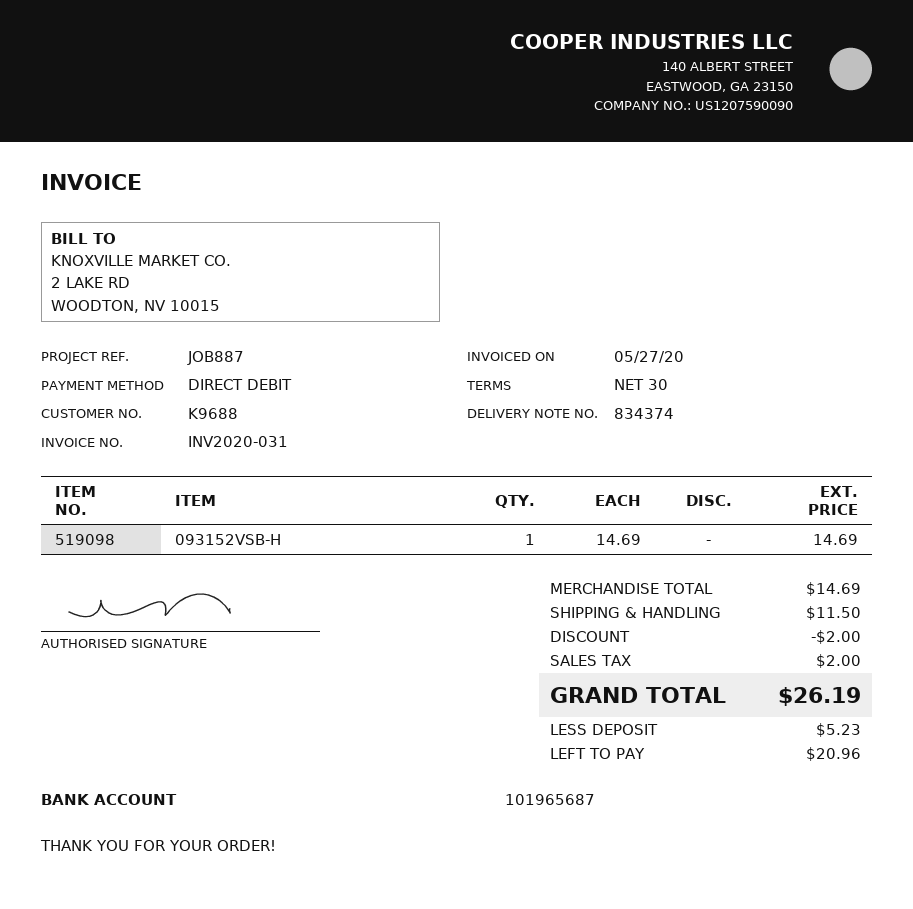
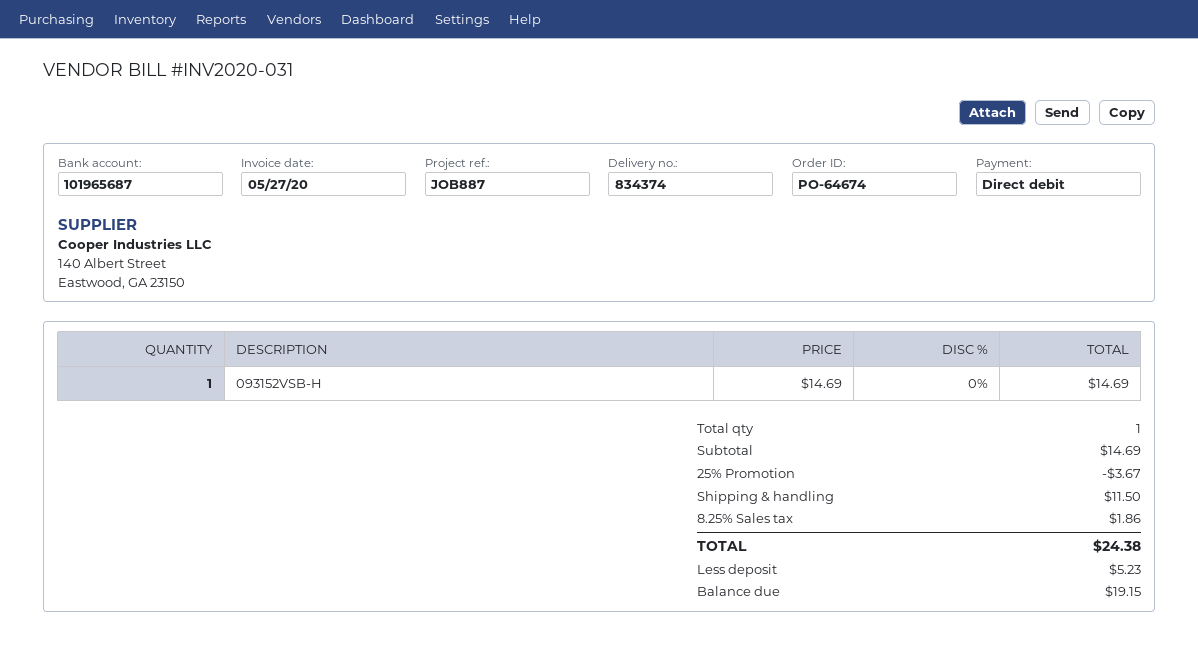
discount: 2.00 -> 3.67
tax: 2.00 -> 1.86
total: 26.19 -> 24.38
balance: 20.96 -> 19.15

